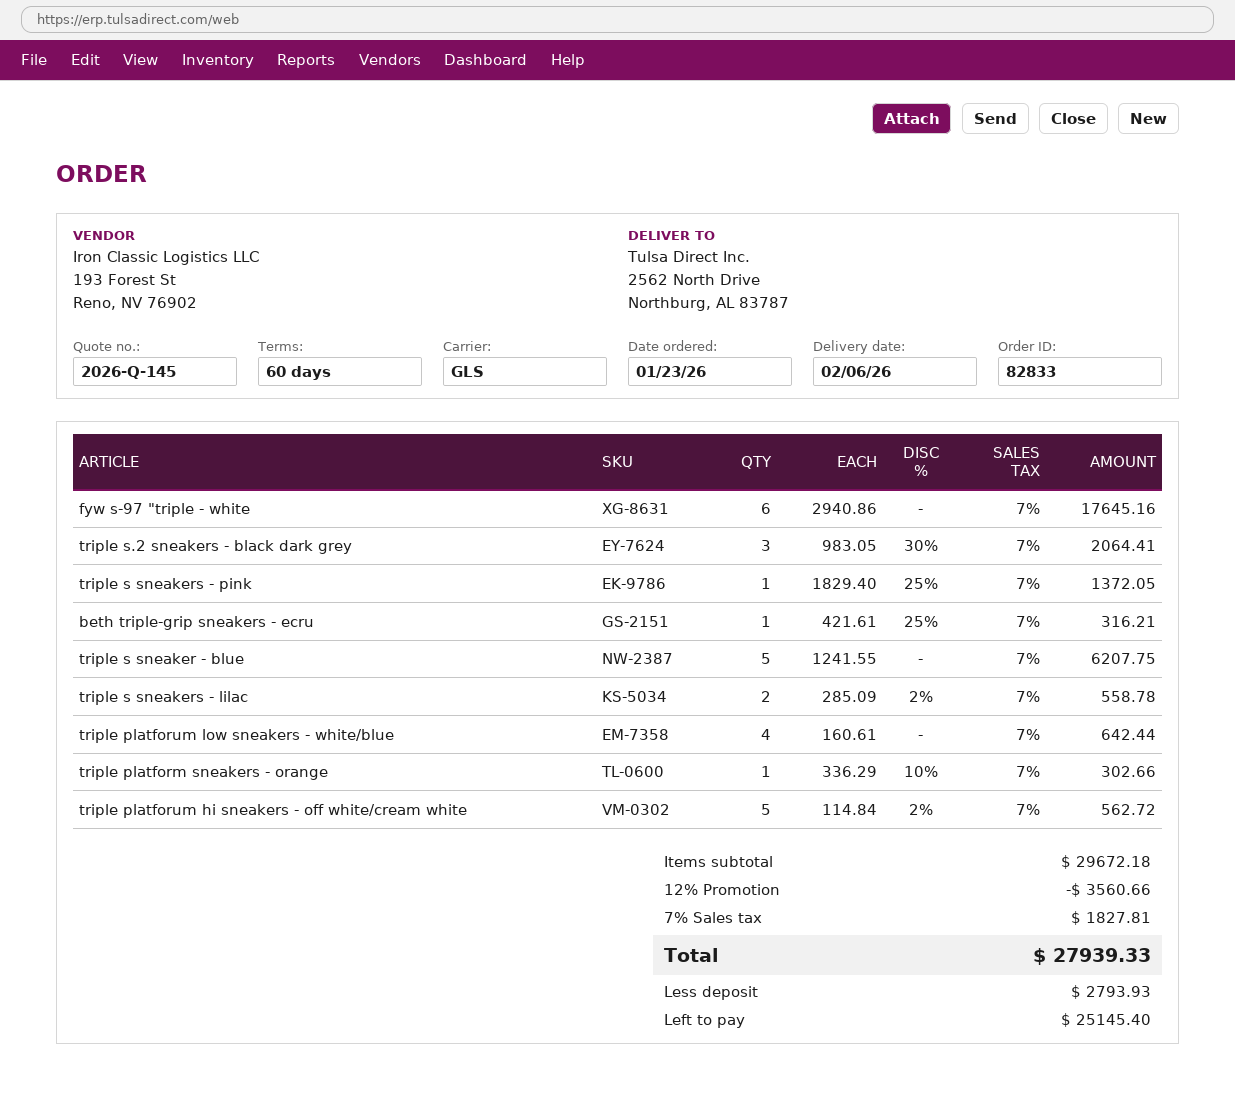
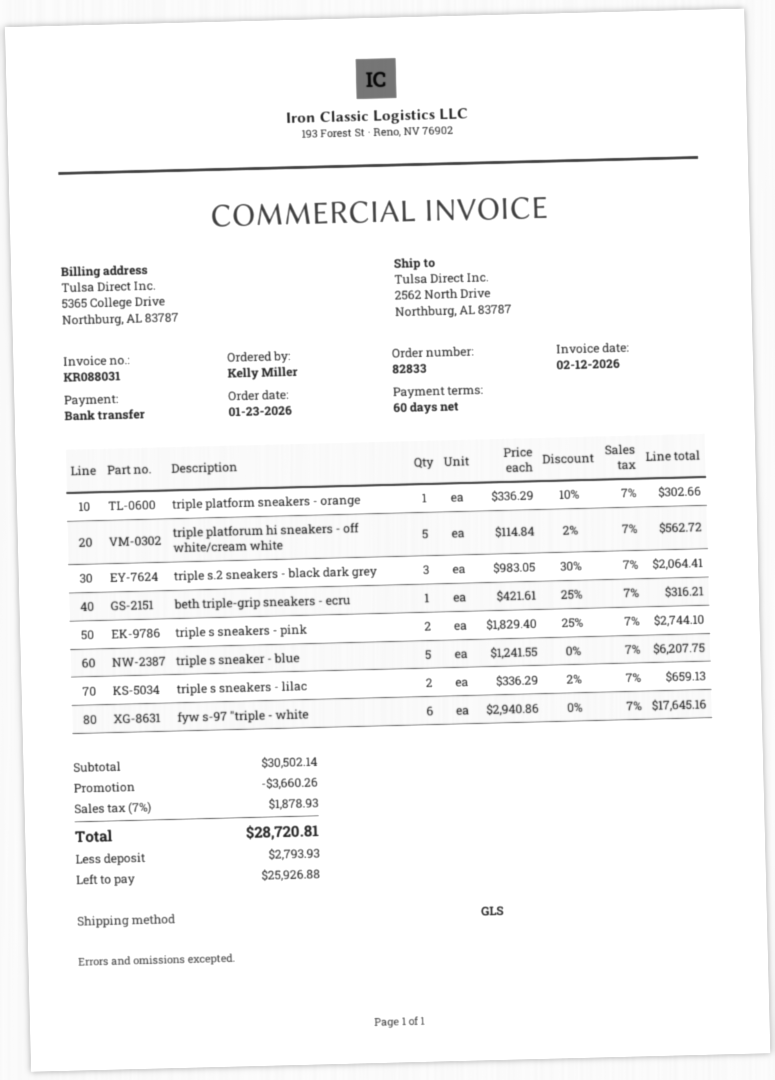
triple s sneakers - pink: 1 x 1829.40 - 25% = 1372.05 -> 2 x 1829.40 - 25% = 2744.10
triple s sneakers - lilac: 2 x 285.09 - 2% = 558.78 -> 2 x 336.29 - 2% = 659.13
triple platforum low sneakers - white/blue: 4 x 160.61 = 642.44 -> none
subtotal: 29672.18 -> 30502.14
discount: 3560.66 -> 3660.26
tax: 7% = 1827.81 -> 7% = 1878.93
total: 27939.33 -> 28720.81
balance: 25145.40 -> 25926.88

